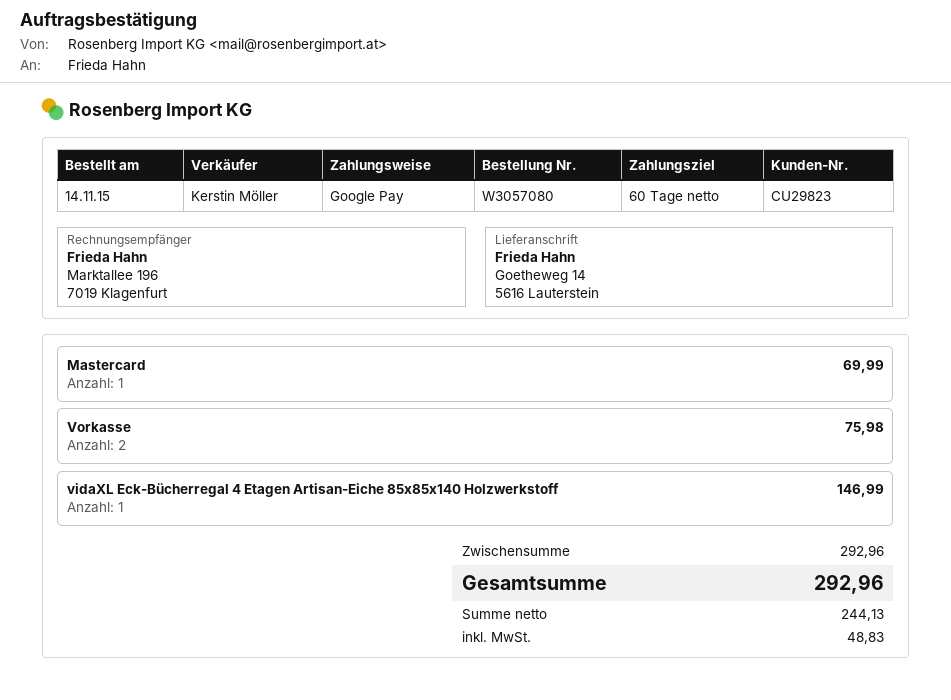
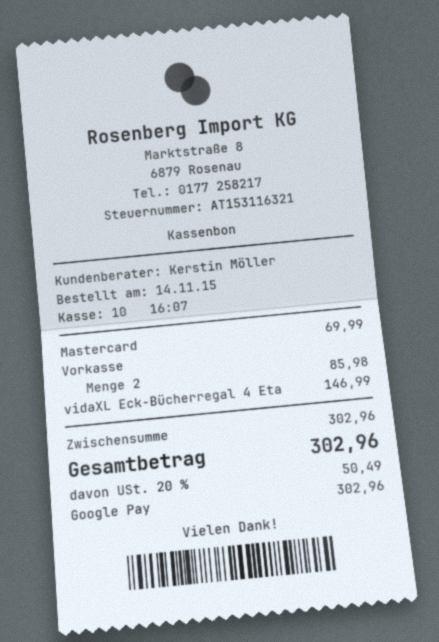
Vorkasse: 2 for 75.98 -> 2 for 85.98
subtotal: 292.96 -> 302.96
tax: 48.83 -> 50.49
total: 292.96 -> 302.96

